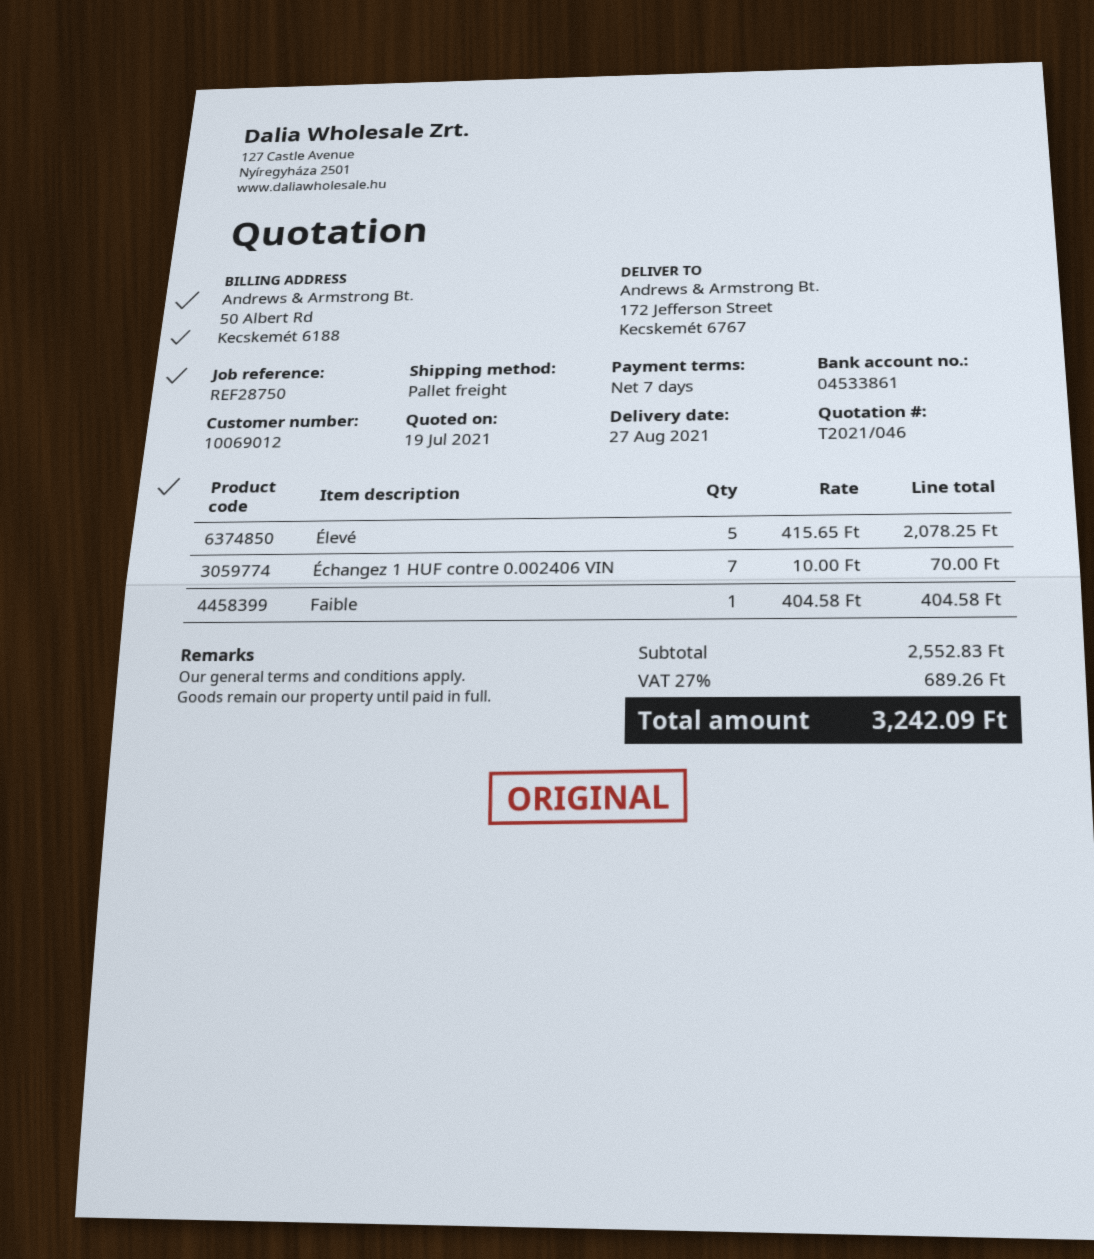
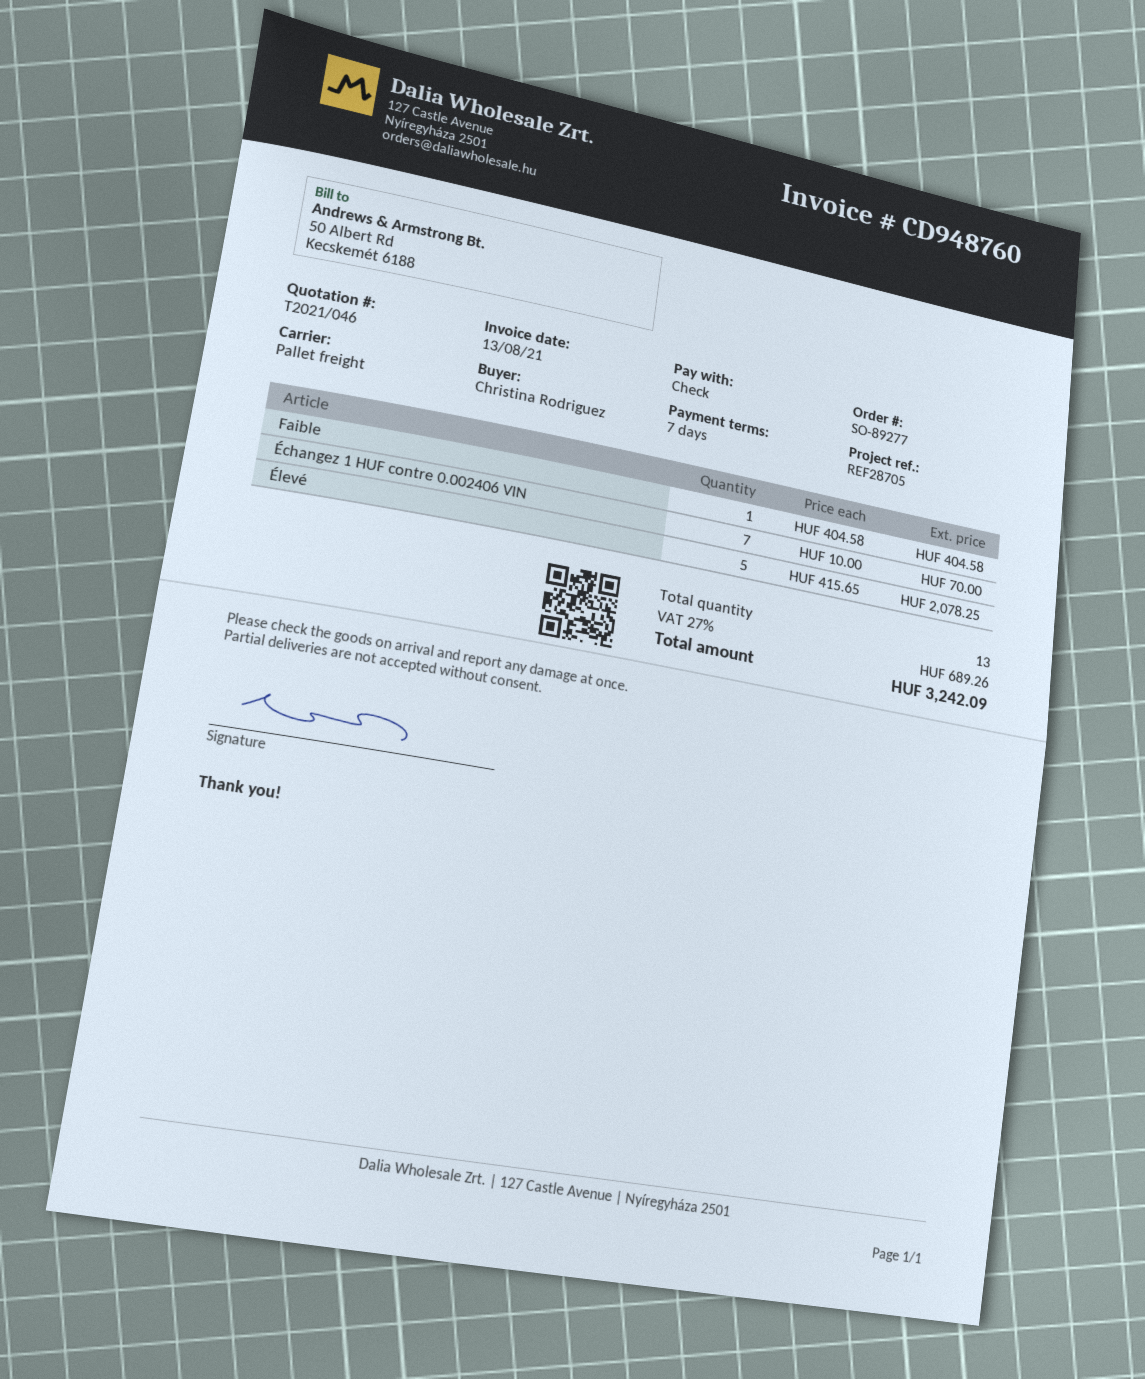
reference: REF28750 -> REF28705

